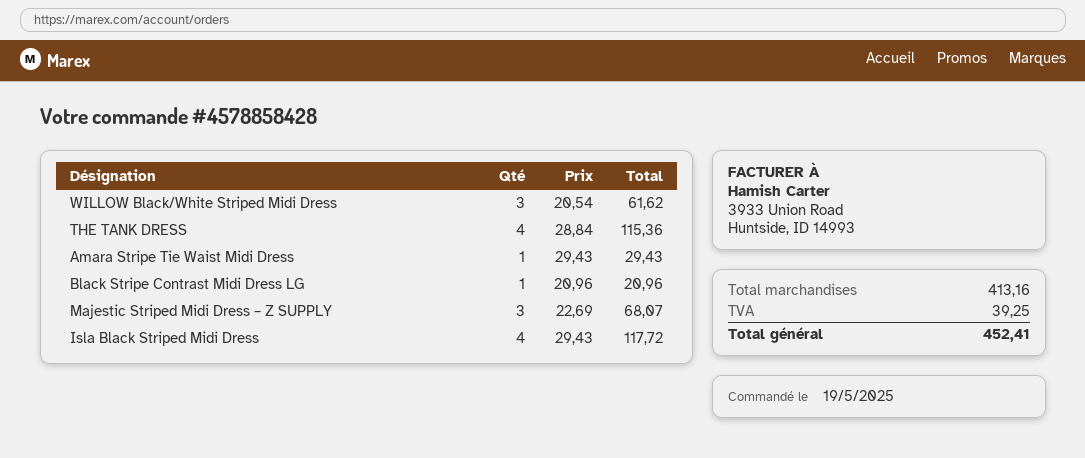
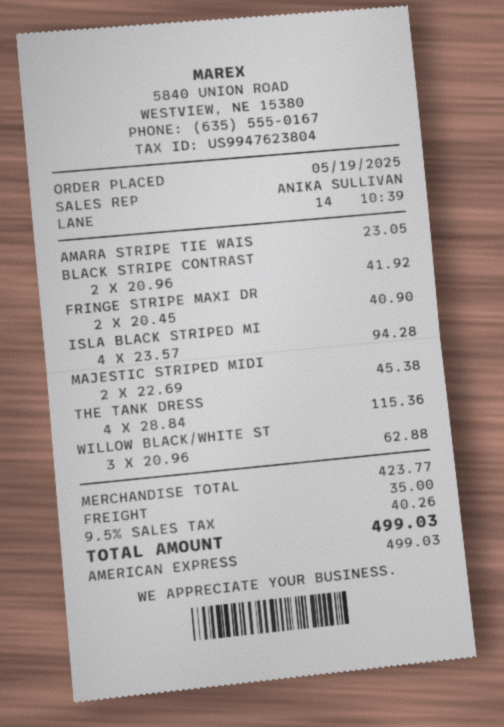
WILLOW Black/White Striped Midi Dress: 3 x 20.54 = 61.62 -> 3 x 20.96 = 62.88
Amara Stripe Tie Waist Midi Dress: 1 x 29.43 = 29.43 -> 1 x 23.05 = 23.05
Black Stripe Contrast Midi Dress LG: 1 x 20.96 = 20.96 -> 2 x 20.96 = 41.92
Majestic Striped Midi Dress – Z SUPPLY: 3 x 22.69 = 68.07 -> 2 x 22.69 = 45.38
Isla Black Striped Midi Dress: 4 x 29.43 = 117.72 -> 4 x 23.57 = 94.28
FRINGE STRIPE MAXI DR: none -> 2 x 20.45 = 40.90
subtotal: 413.16 -> 423.77
shipping: none -> 35.00
tax: 39.25 -> 40.26
total: 452.41 -> 499.03

